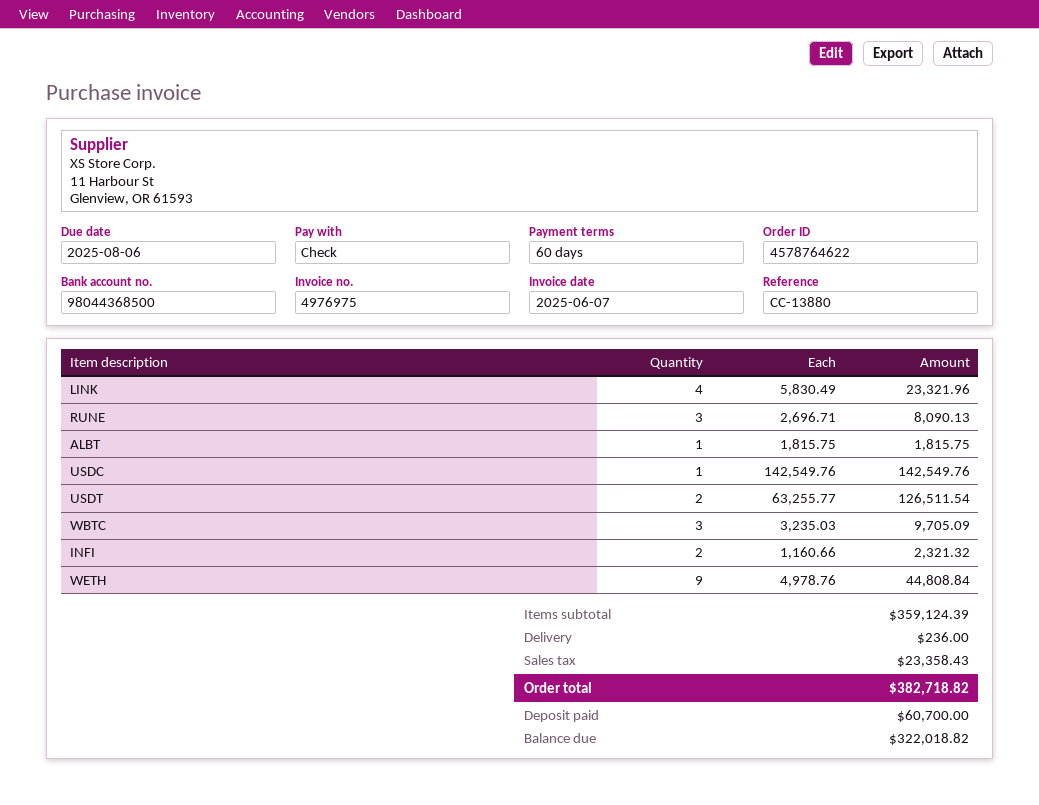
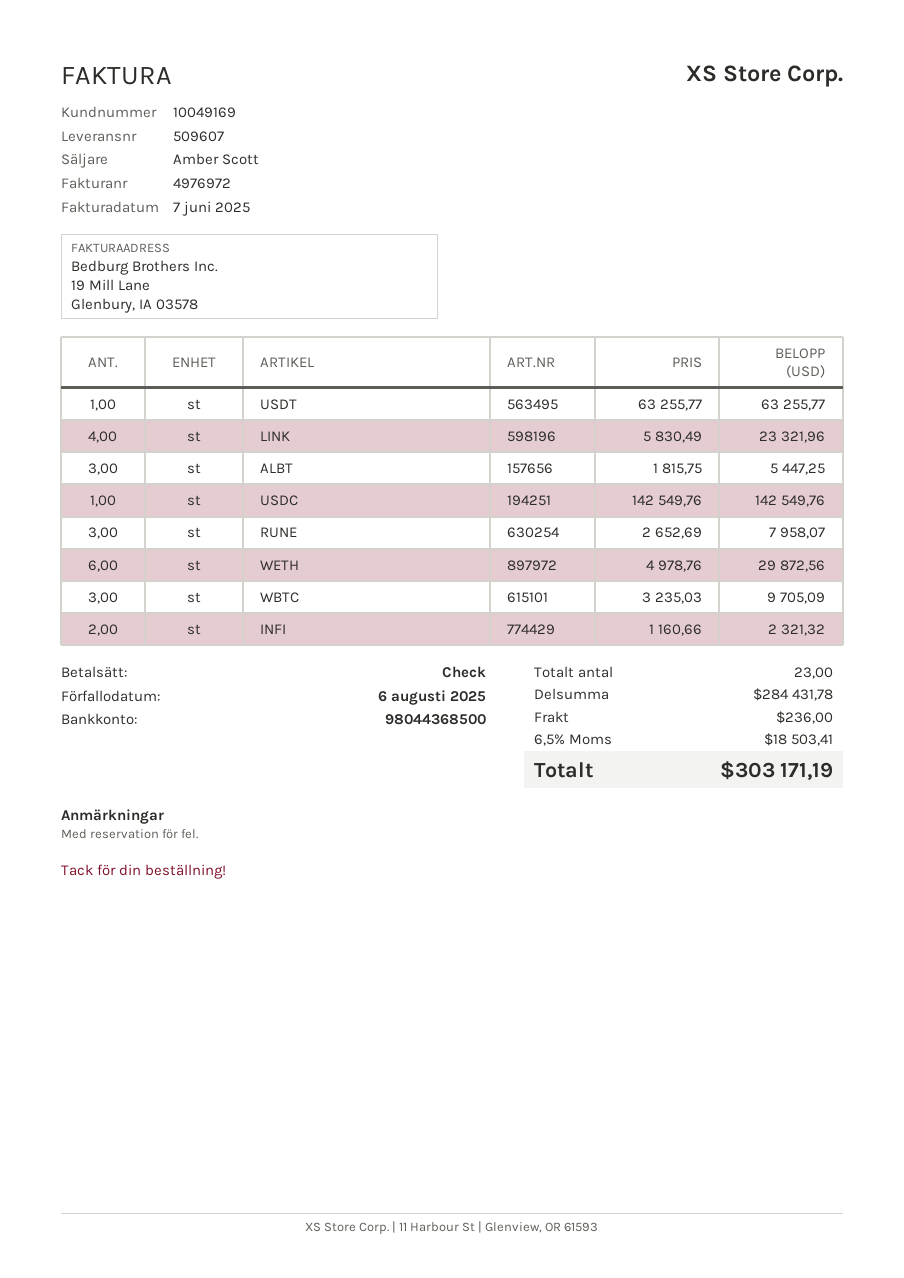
invoice number: 4976975 -> 4976972
RUNE: 3 x 2696.71 = 8090.13 -> 3 x 2652.69 = 7958.07
ALBT: 1 x 1815.75 = 1815.75 -> 3 x 1815.75 = 5447.25
USDT: 2 x 63255.77 = 126511.54 -> 1 x 63255.77 = 63255.77
WETH: 9 x 4978.76 = 44808.84 -> 6 x 4978.76 = 29872.56
subtotal: 359124.39 -> 284431.78
tax: 23358.43 -> 18503.41
total: 382718.82 -> 303171.19

